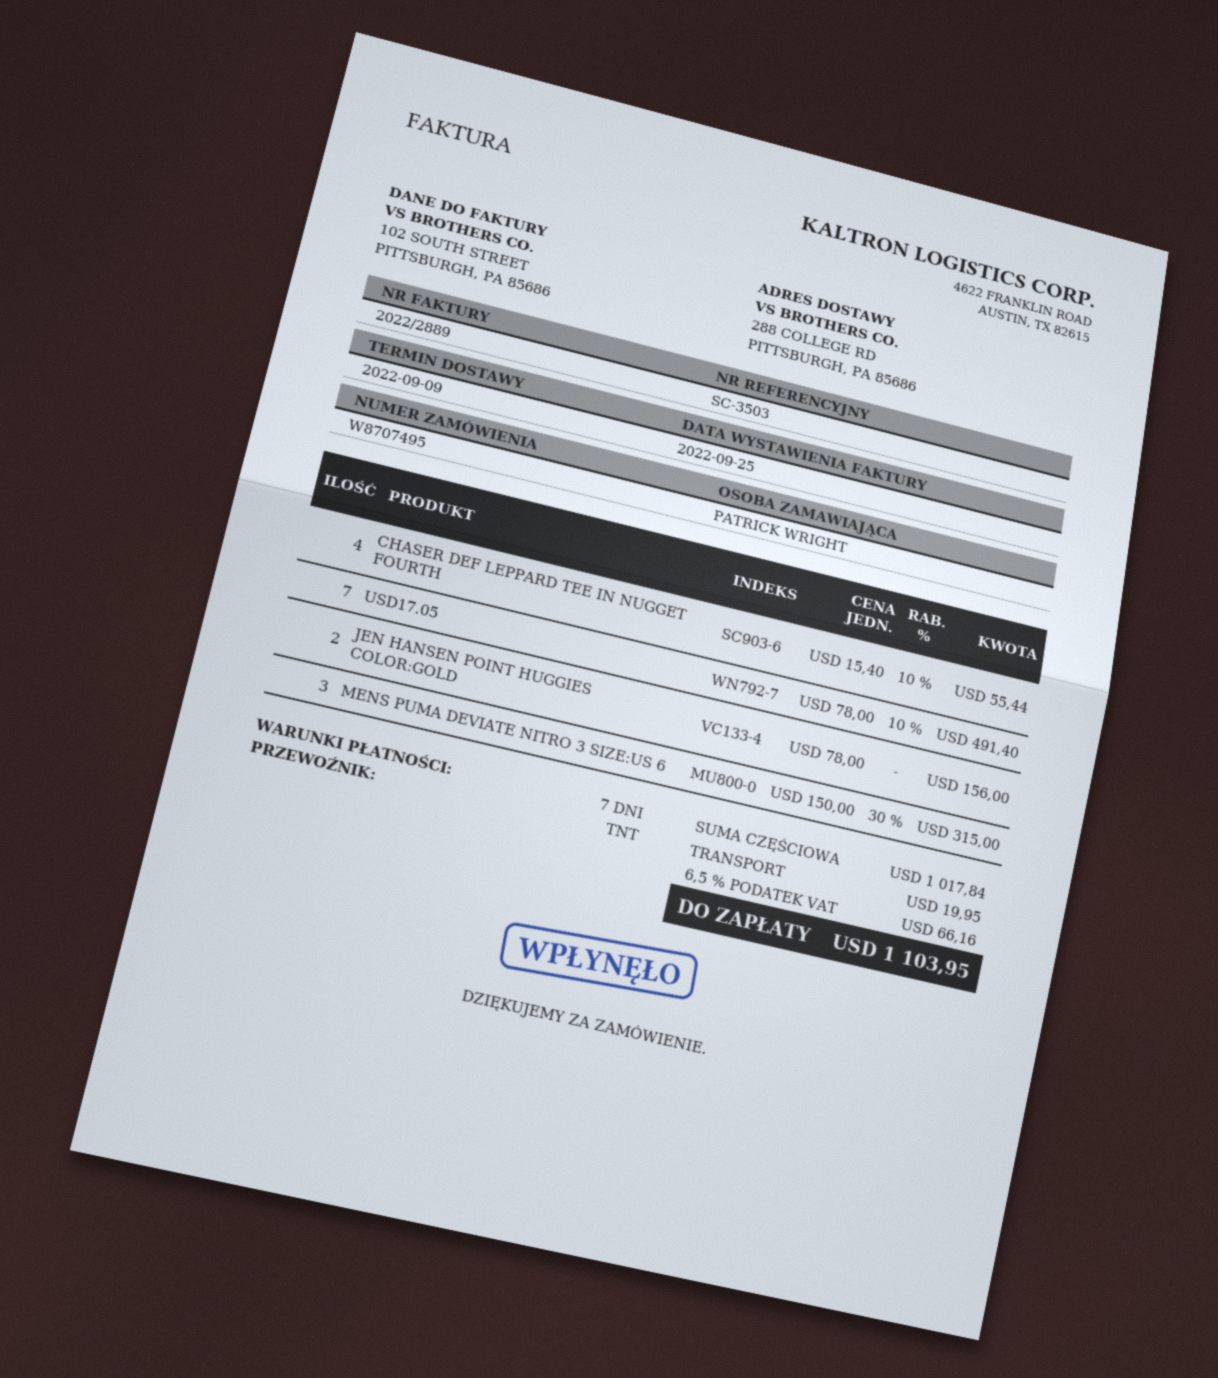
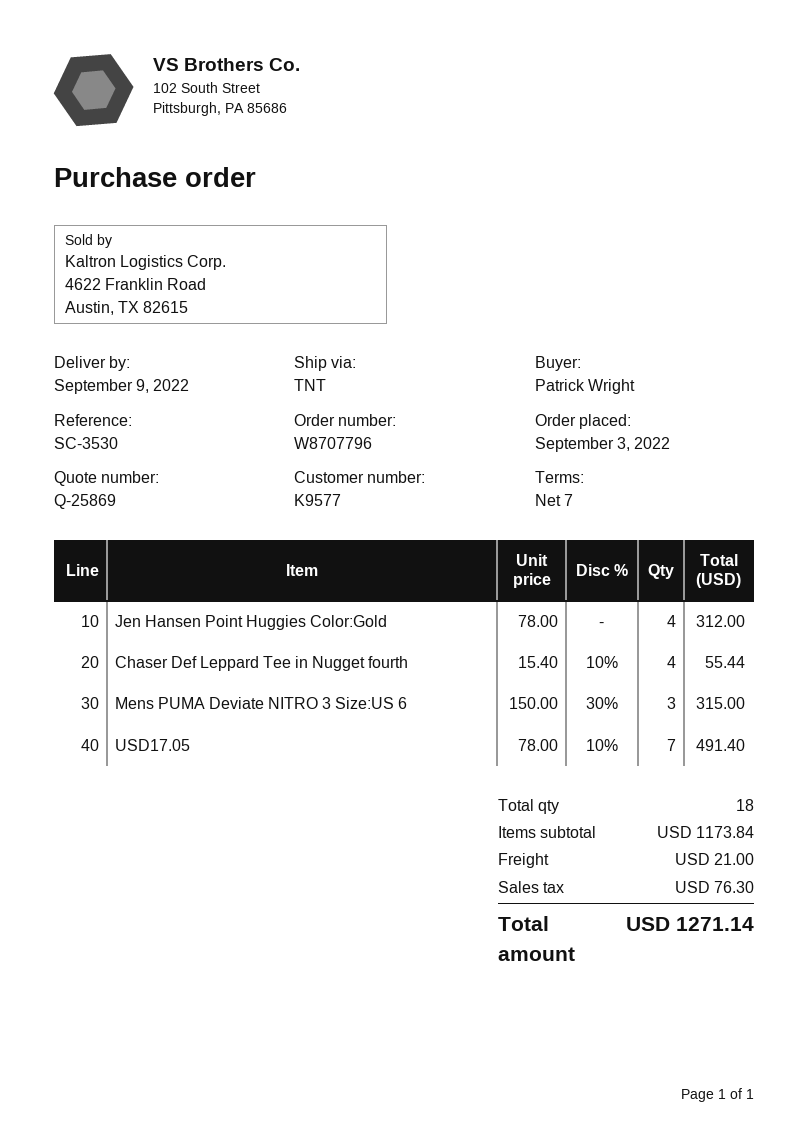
order number: W8707495 -> W8707796
reference: SC-3503 -> SC-3530
JEN HANSEN POINT HUGGIES COLOR:GOLD: 2 x 78.00 = 156.00 -> 4 x 78.00 = 312.00
subtotal: 1017.84 -> 1173.84
shipping: 19.95 -> 21.00
tax: 66.16 -> 76.30
total: 1103.95 -> 1271.14

